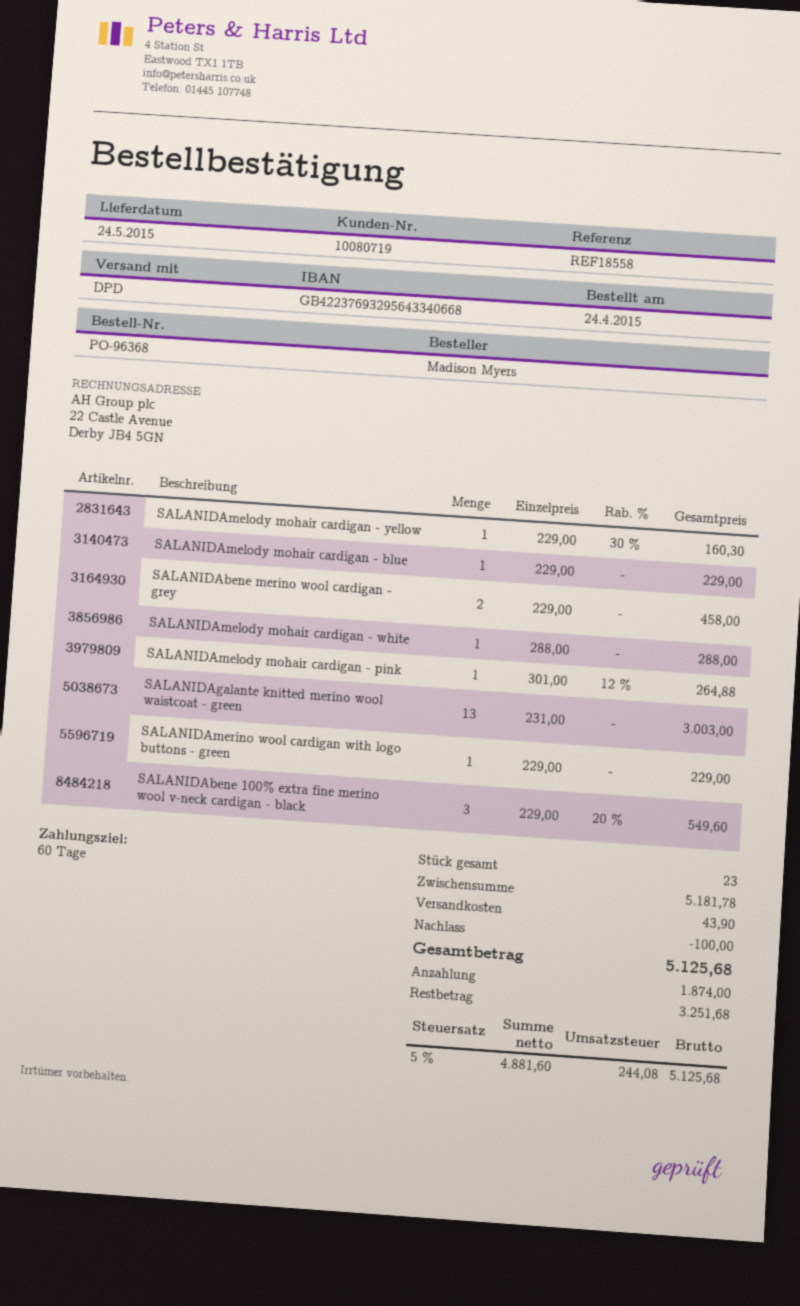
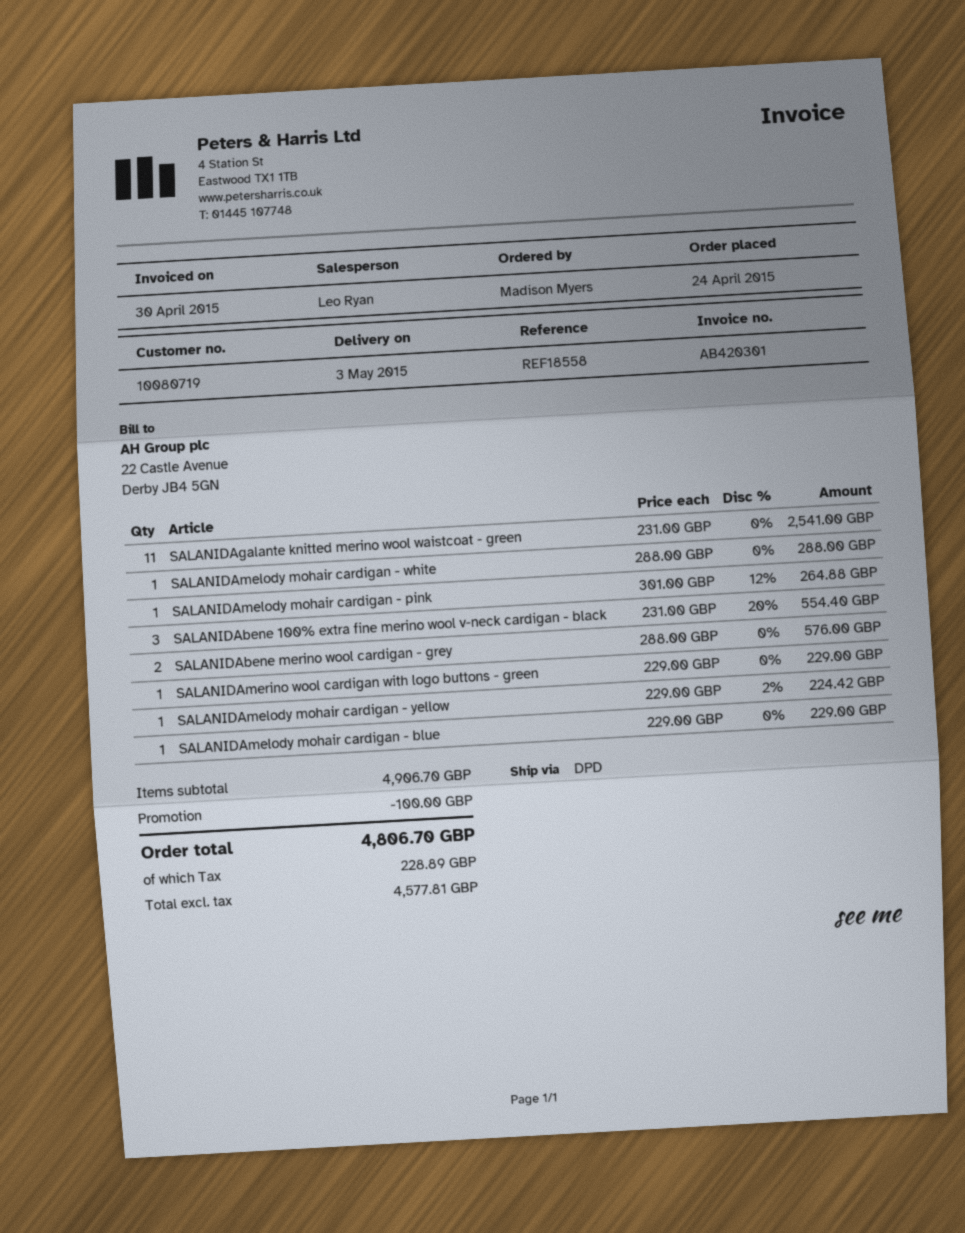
delivery date: 2015-05-24 -> 2015-05-03
SALANIDAmelody mohair cardigan - yellow: 1 x 229.00 - 30% = 160.30 -> 1 x 229.00 - 2% = 224.42
SALANIDAbene merino wool cardigan - grey: 2 x 229.00 = 458.00 -> 2 x 288.00 = 576.00
SALANIDAgalante knitted merino wool waistcoat - green: 13 x 231.00 = 3003.00 -> 11 x 231.00 = 2541.00
SALANIDAbene 100% extra fine merino wool v-neck cardigan - black: 3 x 229.00 - 20% = 549.60 -> 3 x 231.00 - 20% = 554.40
subtotal: 5181.78 -> 4906.70
shipping: 43.90 -> none
net: 4881.60 -> 4577.81
tax: 244.08 -> 228.89
total: 5125.68 -> 4806.70

